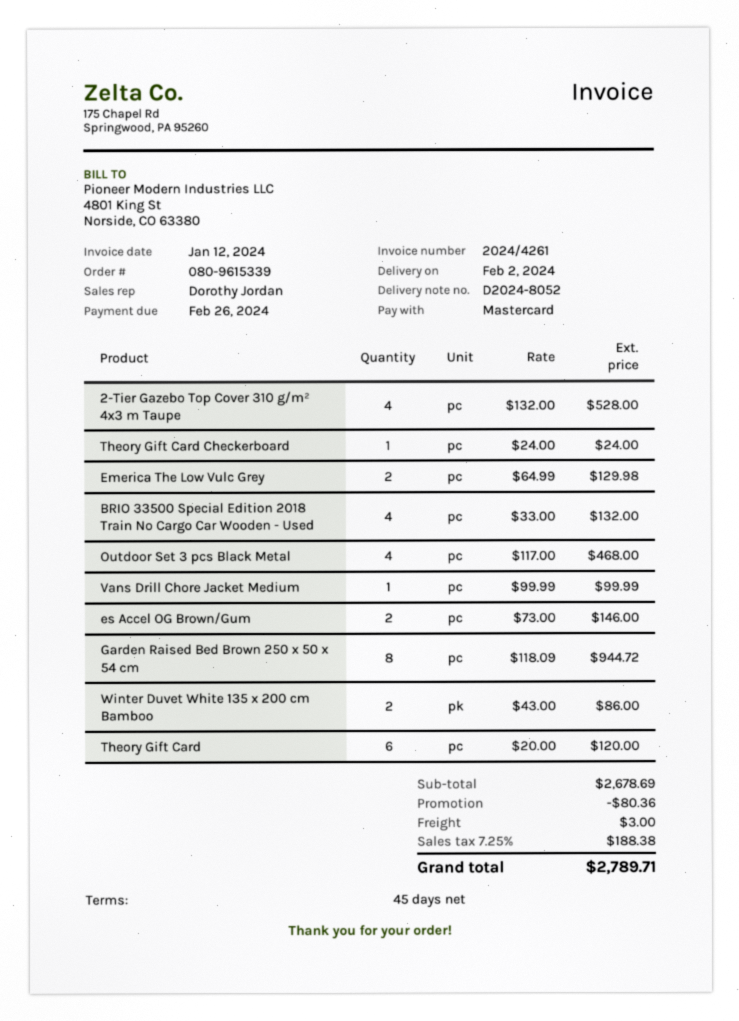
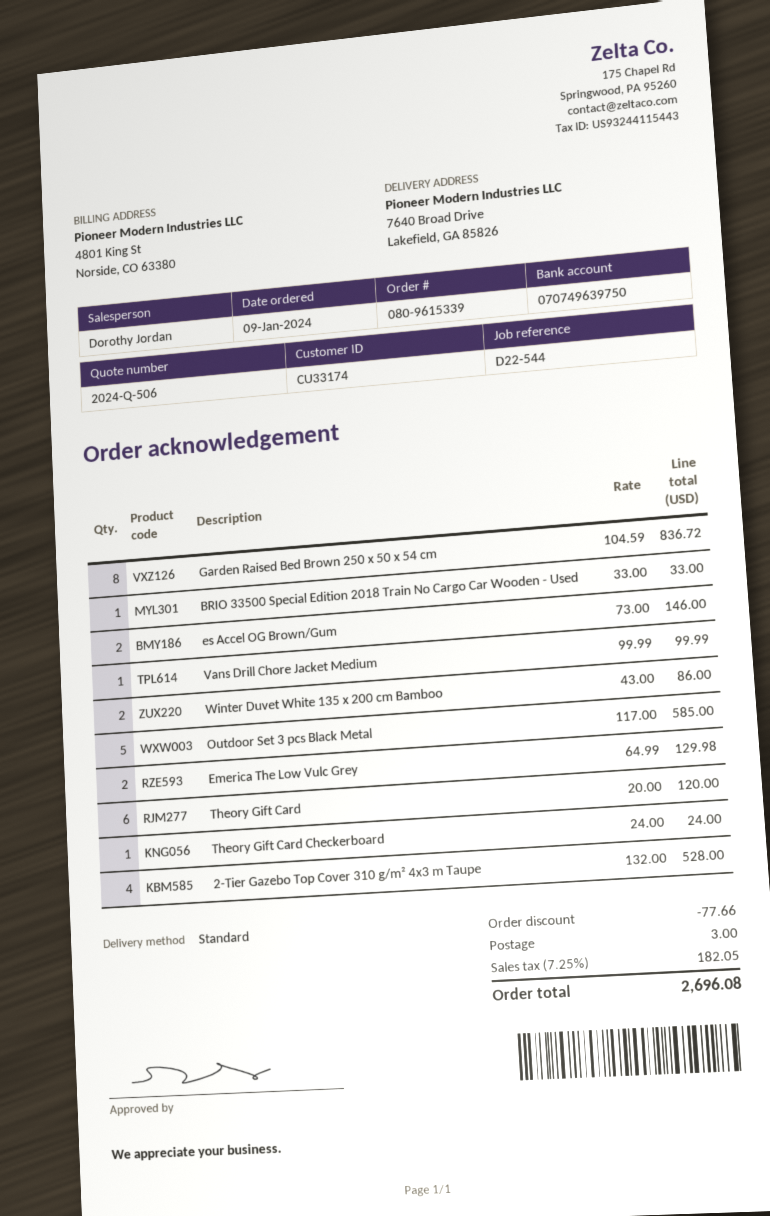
BRIO 33500 Special Edition 2018 Train No Cargo Car Wooden - Used: 4 x 33.00 = 132.00 -> 1 x 33.00 = 33.00
Outdoor Set 3 pcs Black Metal: 4 x 117.00 = 468.00 -> 5 x 117.00 = 585.00
Garden Raised Bed Brown 250 x 50 x 54 cm: 8 x 118.09 = 944.72 -> 8 x 104.59 = 836.72
discount: 80.36 -> 77.66
tax: 7.25% = 188.38 -> 7.25% = 182.05
total: 2789.71 -> 2696.08

